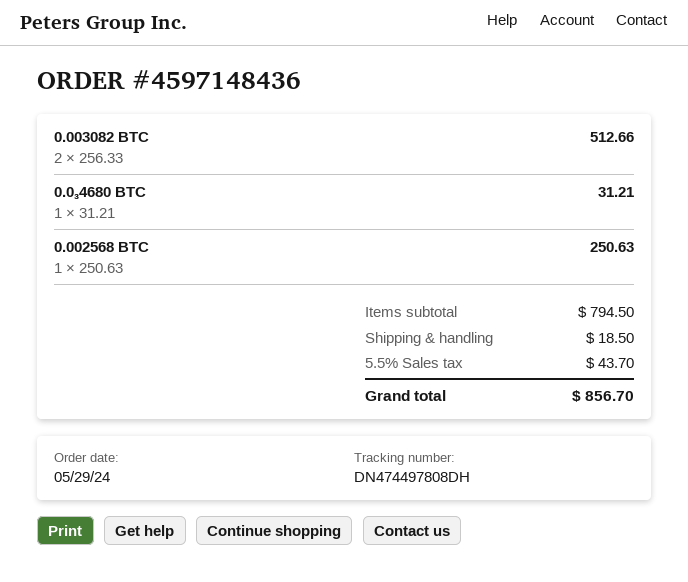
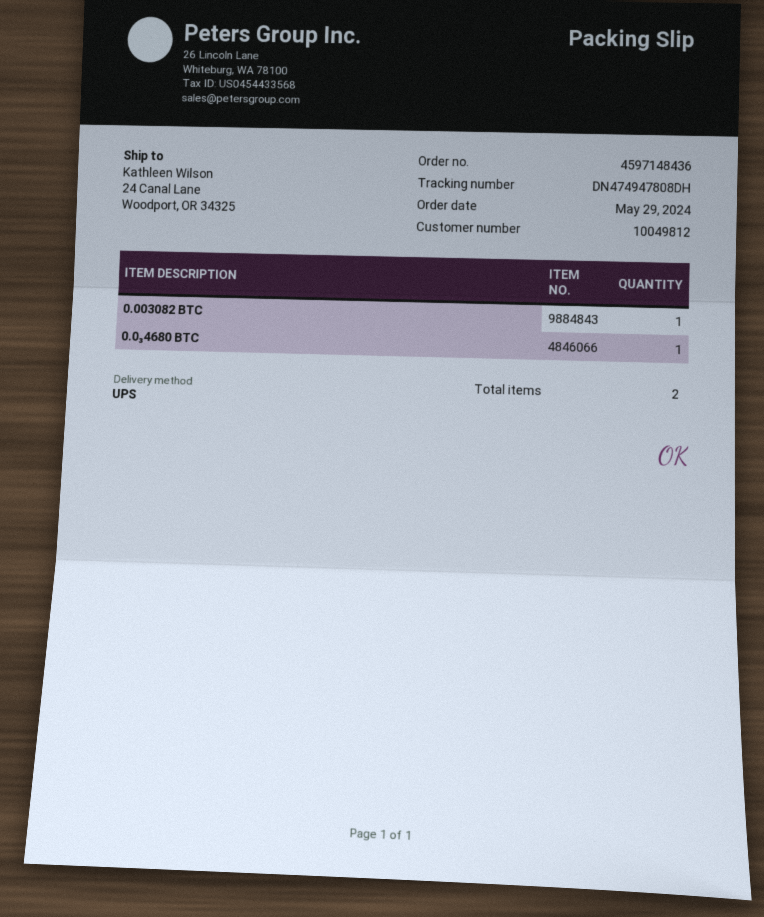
tracking number: DN474497808DH -> DN474947808DH
0.003082 BTC: 2 -> 1
0.002568 BTC: 1 -> none

